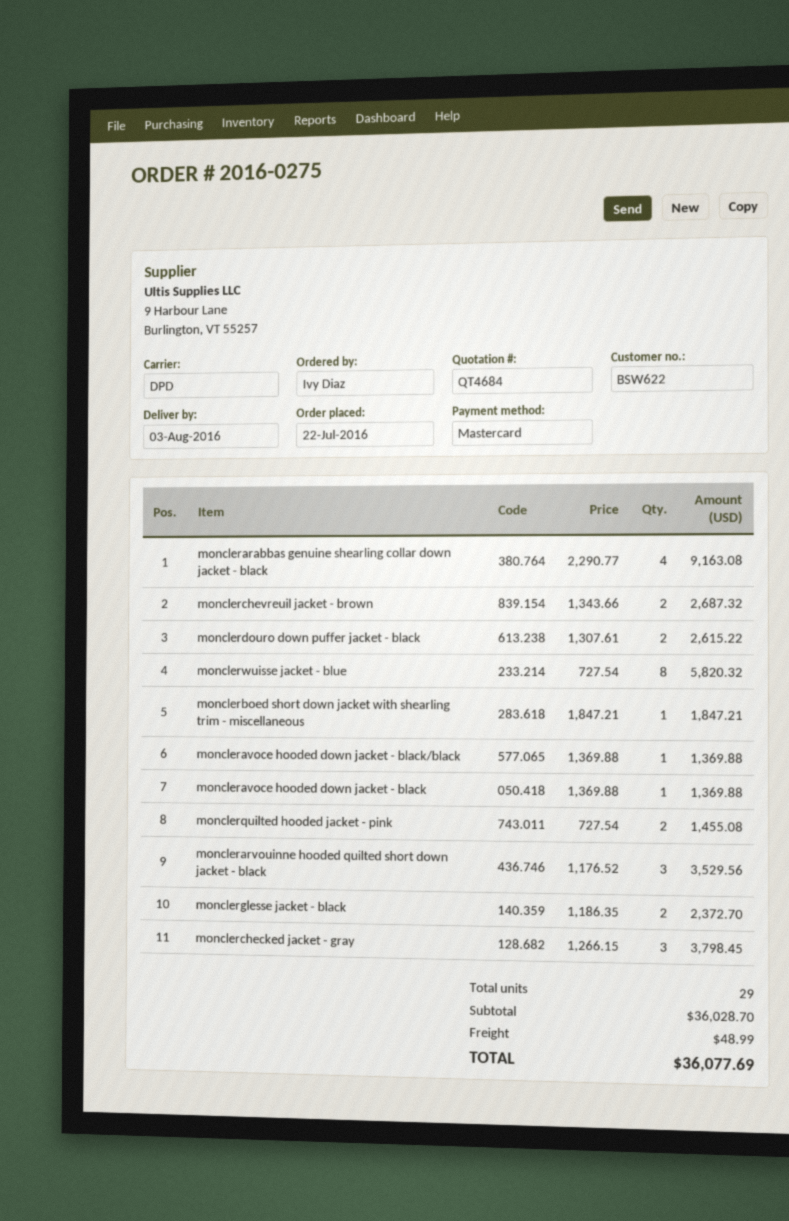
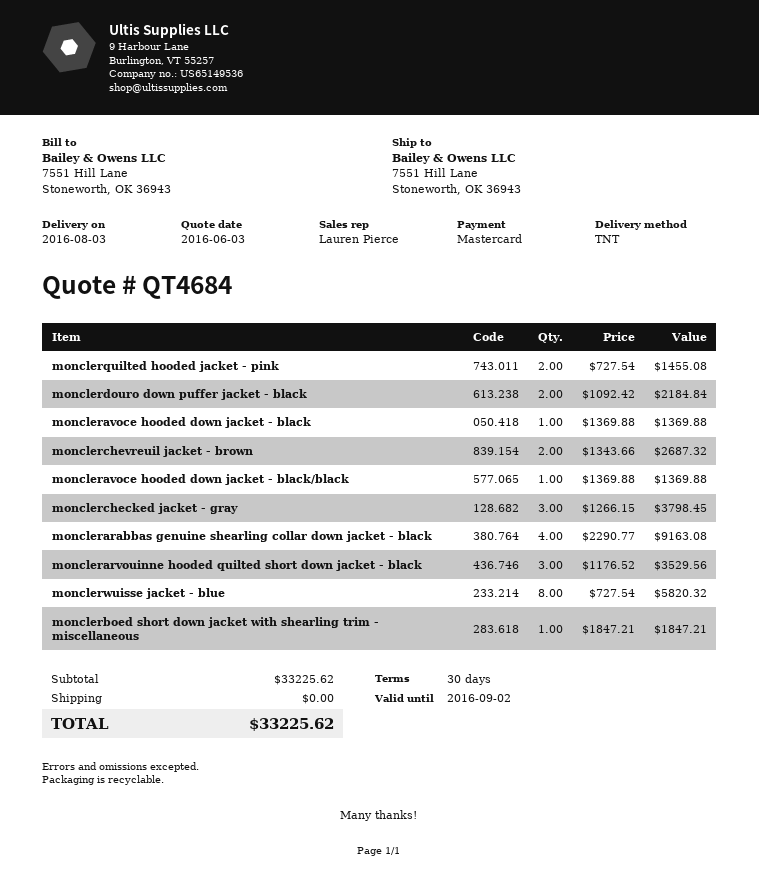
shipping method: DPD -> TNT
monclerdouro down puffer jacket - black: 2 x 1307.61 = 2615.22 -> 2 x 1092.42 = 2184.84
monclerglesse jacket - black: 2 x 1186.35 = 2372.70 -> none
subtotal: 36028.70 -> 33225.62
shipping: 48.99 -> 0.00
total: 36077.69 -> 33225.62

